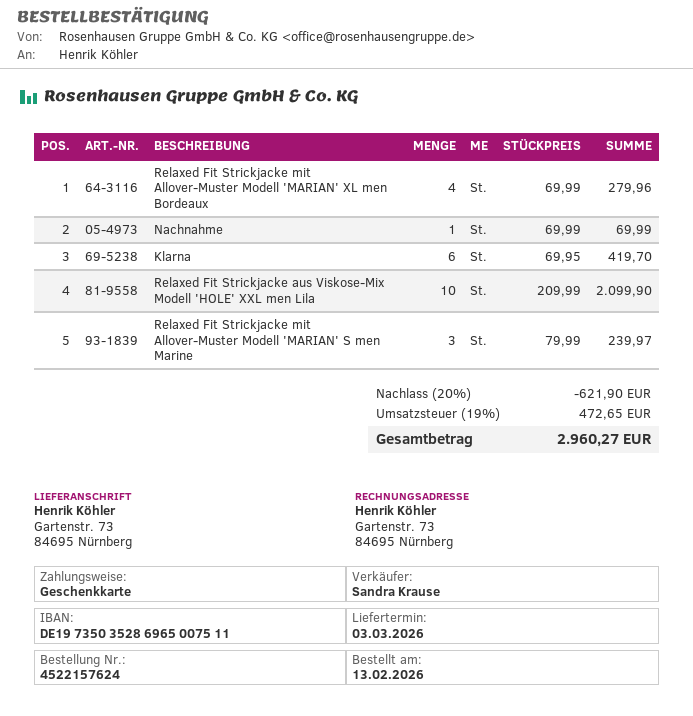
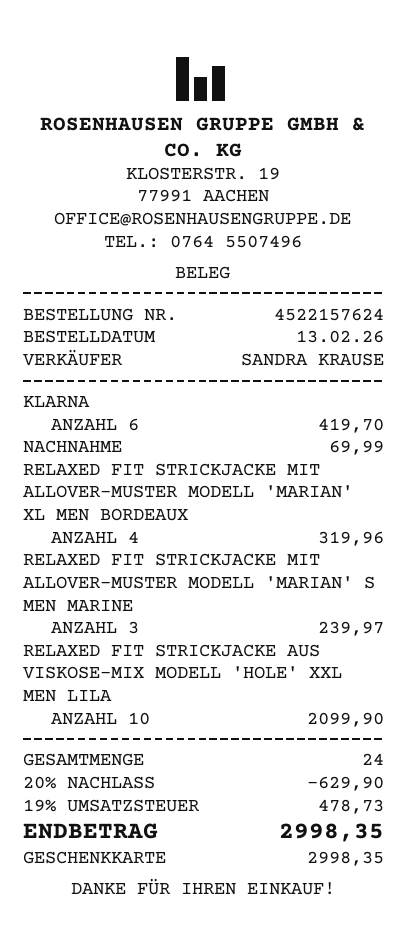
Relaxed Fit Strickjacke mit Allover-Muster Modell 'MARIAN' XL men Bordeaux: 4 for 279.96 -> 4 for 319.96
discount: 20% = 621.90 -> 20% = 629.90
tax: 19% = 472.65 -> 19% = 478.73
total: 2960.27 -> 2998.35

